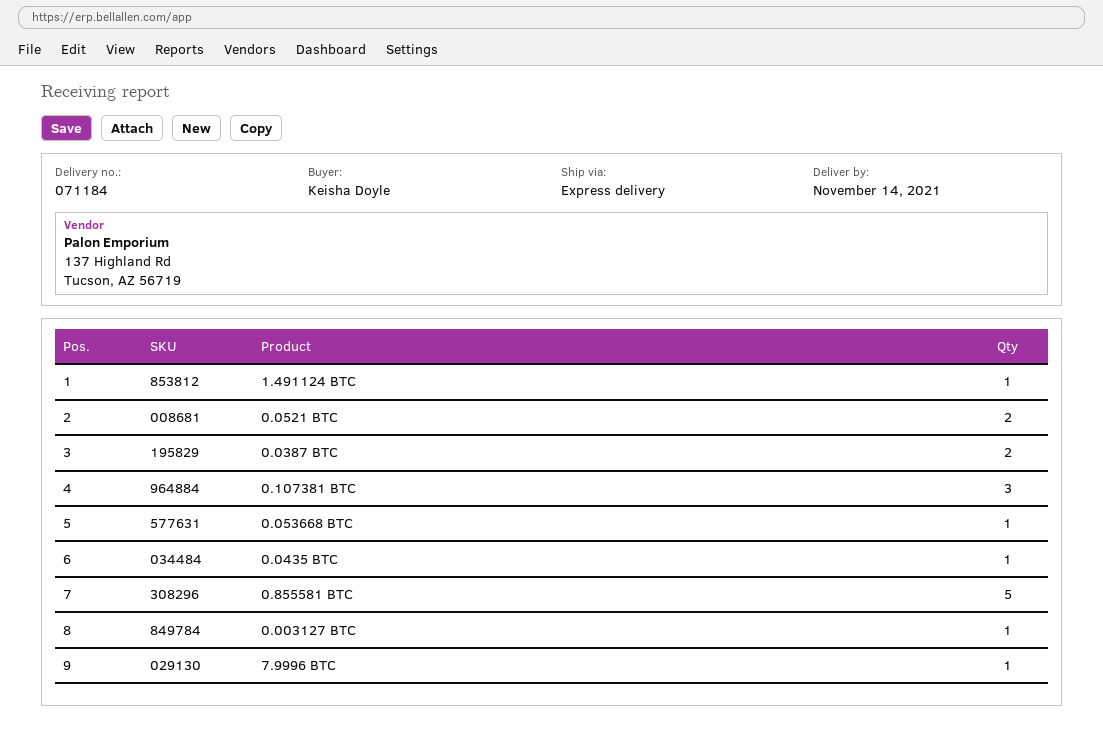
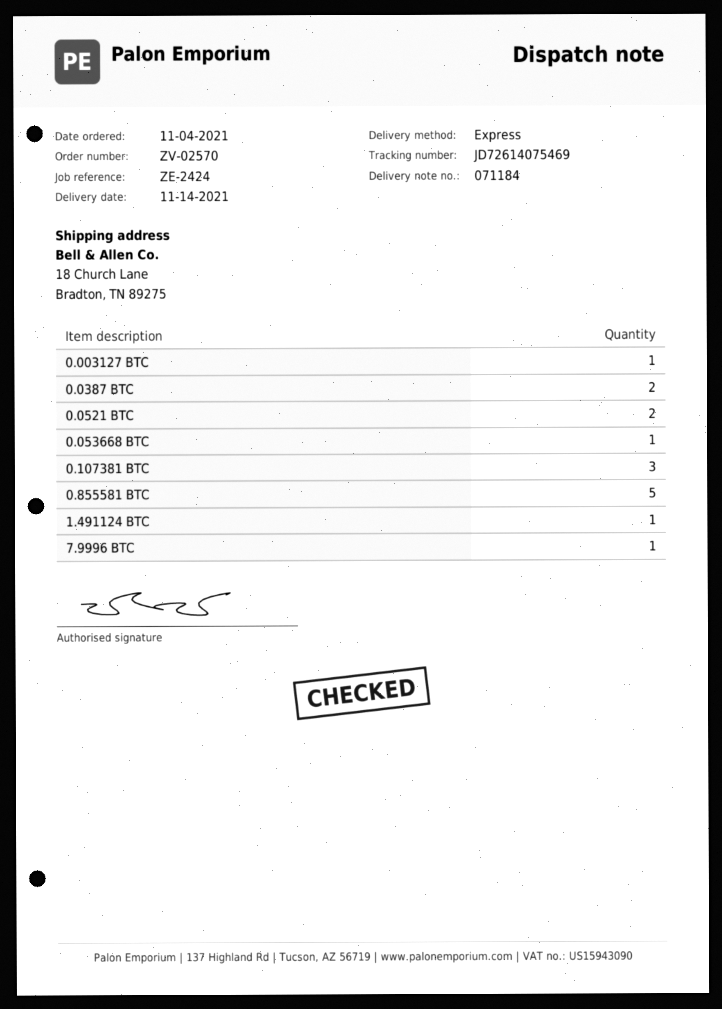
0.0435 BTC: 1 -> none

